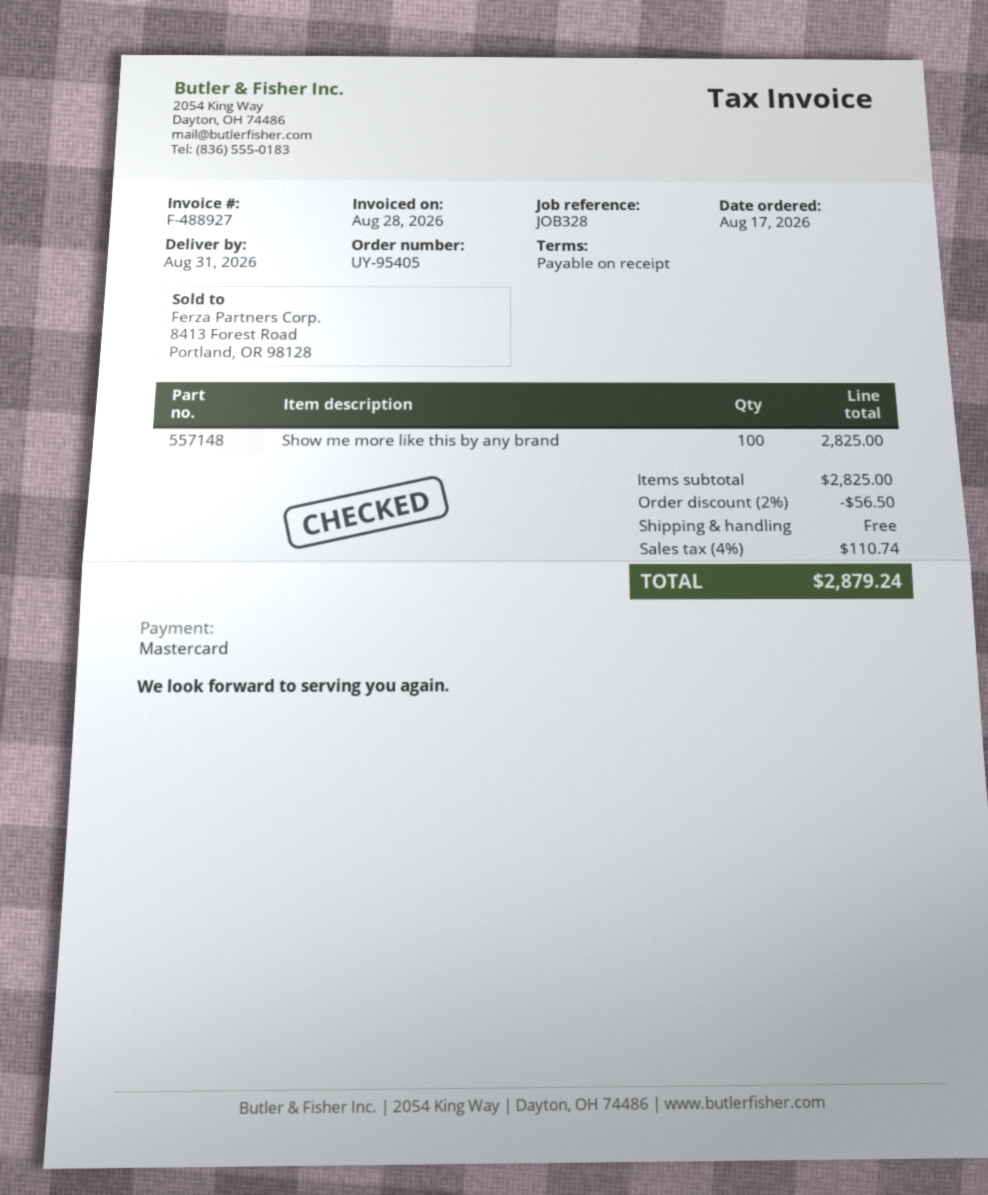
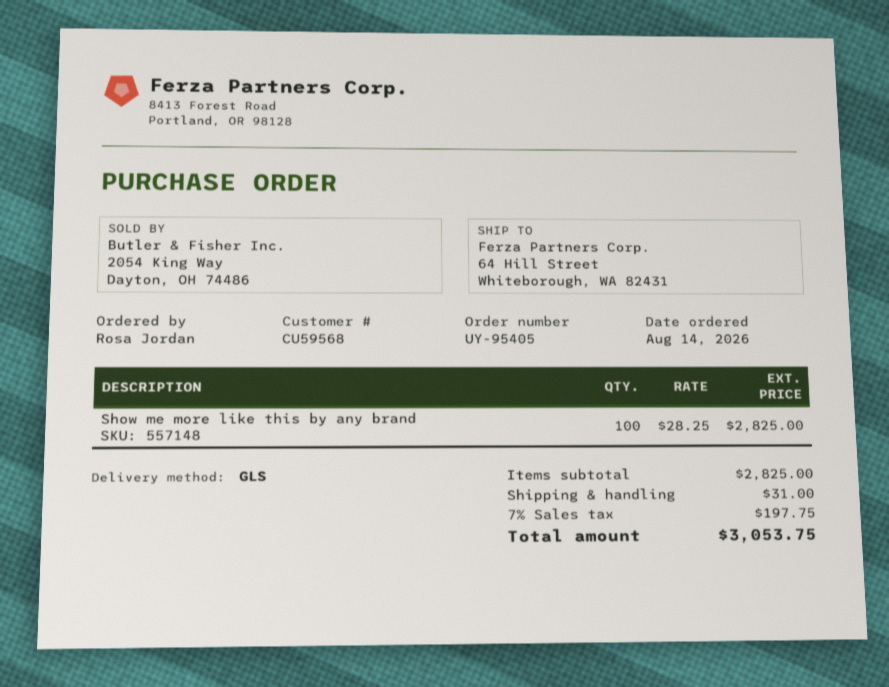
order date: 2026-08-17 -> 2026-08-14
discount: 2% = 56.50 -> none
shipping: 0.00 -> 31.00
tax: 4% = 110.74 -> 7% = 197.75
total: 2879.24 -> 3053.75

